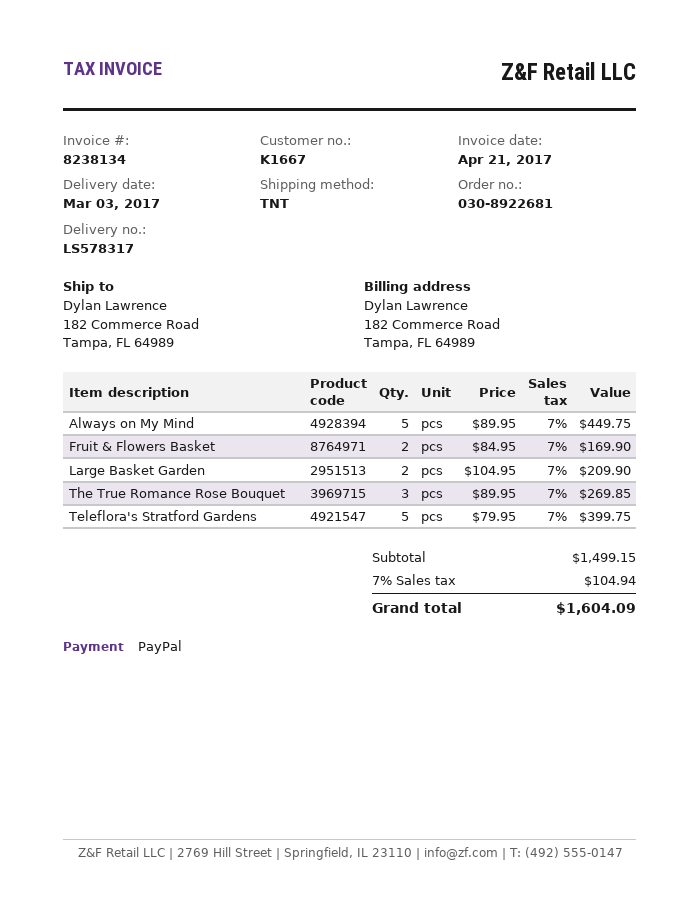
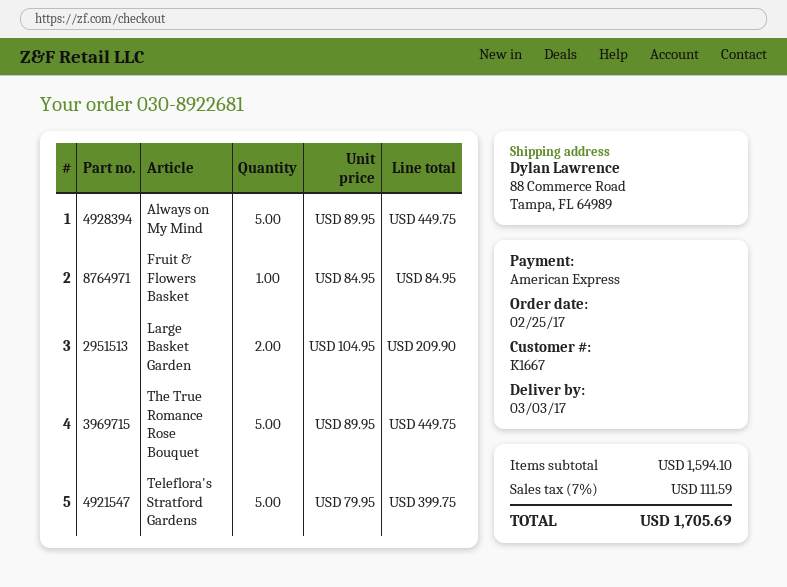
payment method: PayPal -> American Express
ship to: 182 Commerce Road, Tampa, FL 64989 -> 88 Commerce Road, Tampa, FL 64989
Fruit & Flowers Basket: 2 x 84.95 = 169.90 -> 1 x 84.95 = 84.95
The True Romance Rose Bouquet: 3 x 89.95 = 269.85 -> 5 x 89.95 = 449.75
subtotal: 1499.15 -> 1594.10
tax: 7% = 104.94 -> 7% = 111.59
total: 1604.09 -> 1705.69

